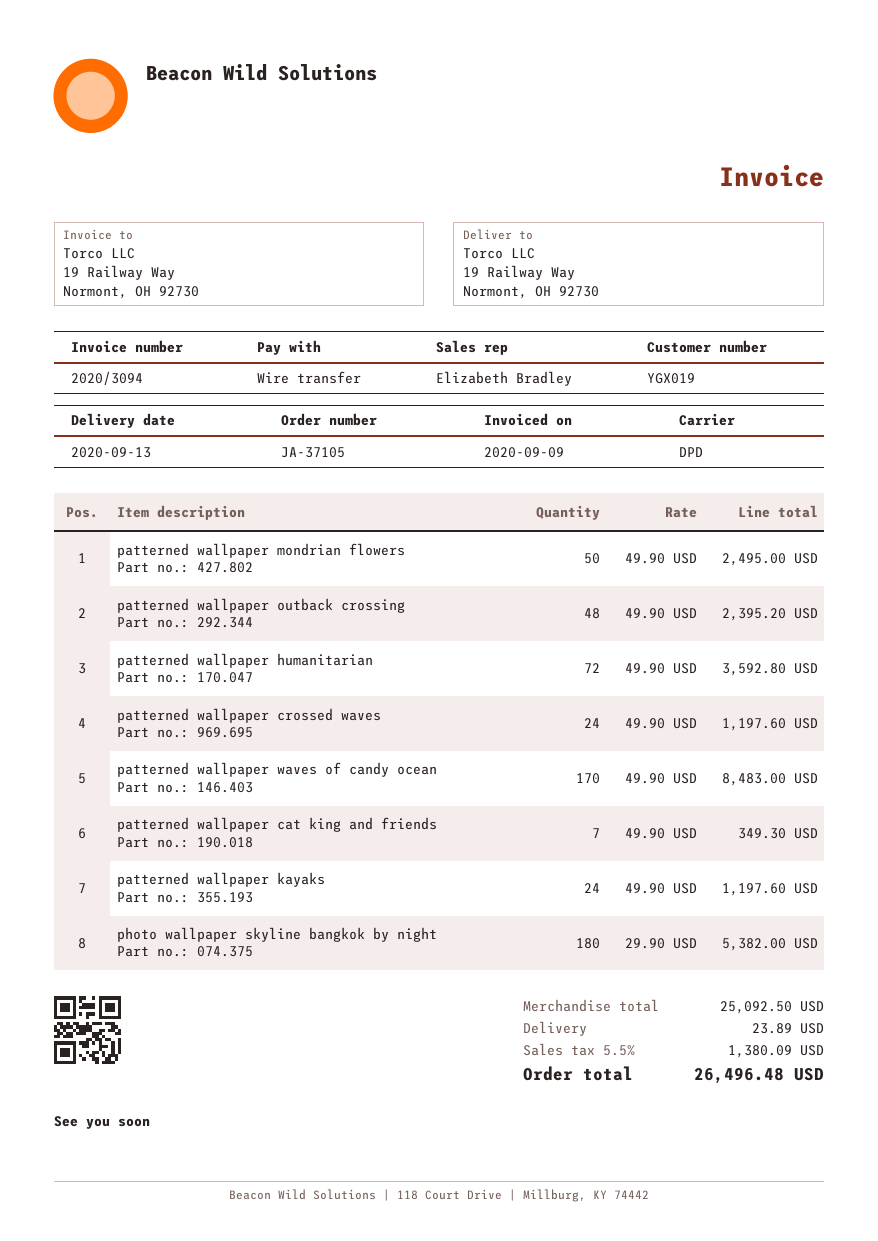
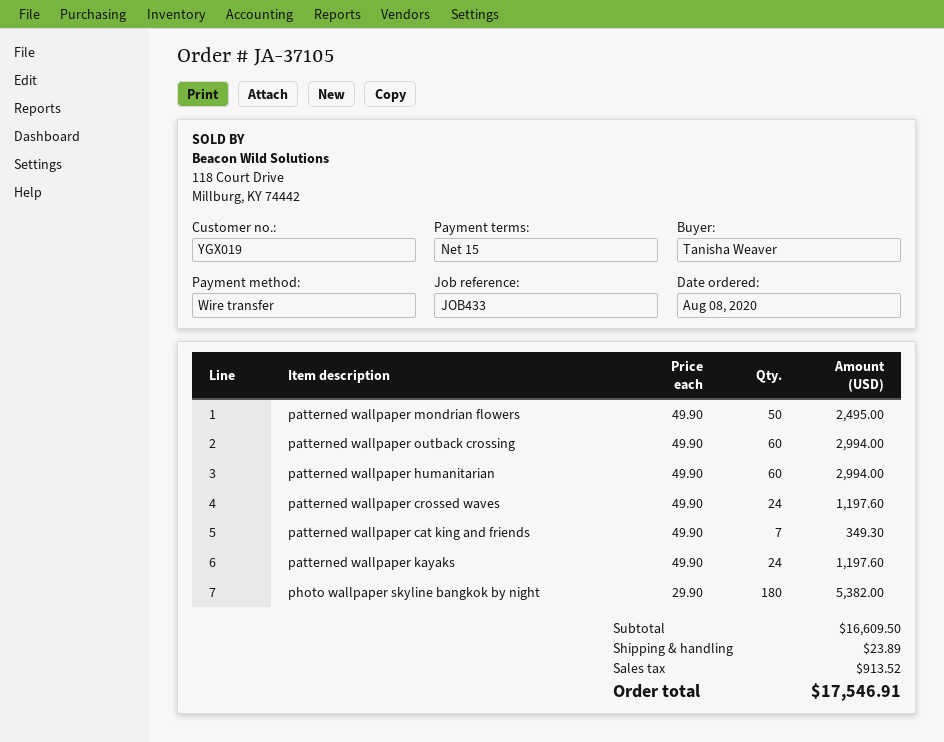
patterned wallpaper outback crossing: 48 x 49.90 = 2395.20 -> 60 x 49.90 = 2994.00
patterned wallpaper humanitarian: 72 x 49.90 = 3592.80 -> 60 x 49.90 = 2994.00
patterned wallpaper waves of candy ocean: 170 x 49.90 = 8483.00 -> none
subtotal: 25092.50 -> 16609.50
tax: 1380.09 -> 913.52
total: 26496.48 -> 17546.91

